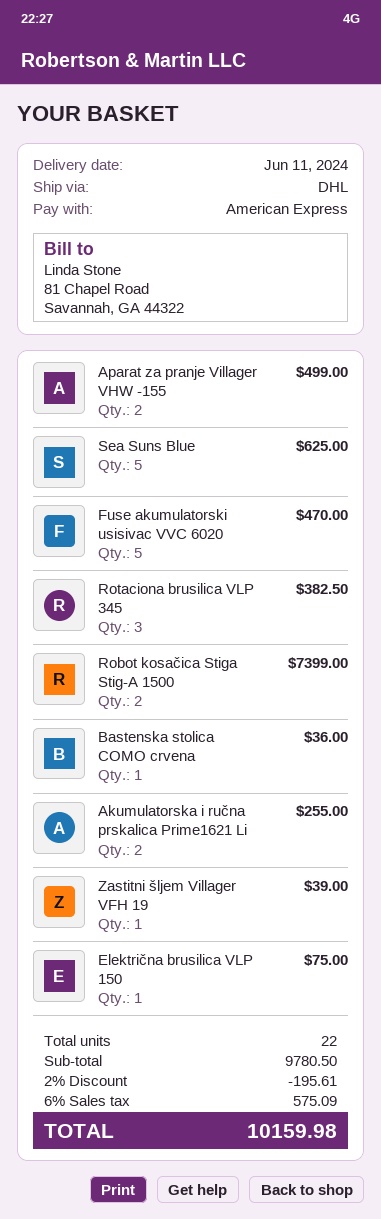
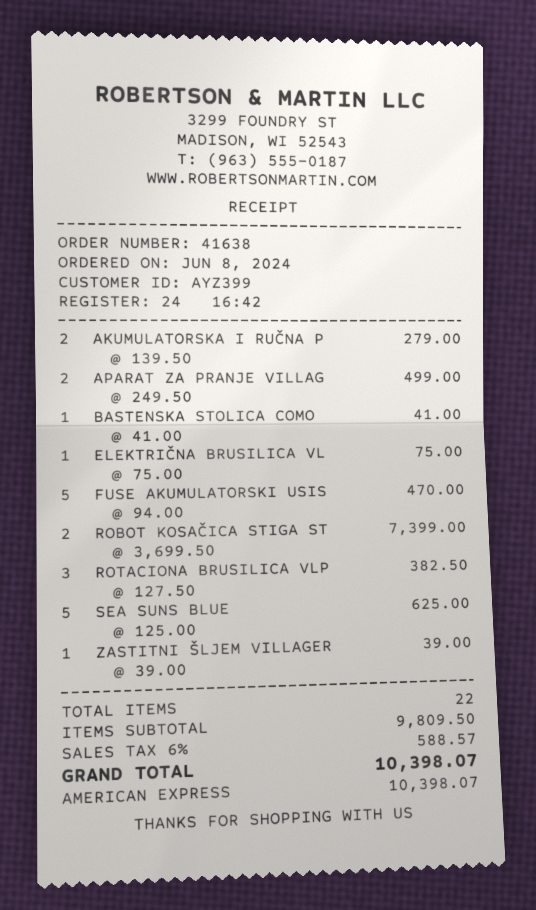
Bastenska stolica COMO crvena: 1 for 36.00 -> 1 for 41.00
Akumulatorska i ručna prskalica Prime1621 Li: 2 for 255.00 -> 2 for 279.00
subtotal: 9780.50 -> 9809.50
discount: 2% = 195.61 -> none
tax: 6% = 575.09 -> 6% = 588.57
total: 10159.98 -> 10398.07

